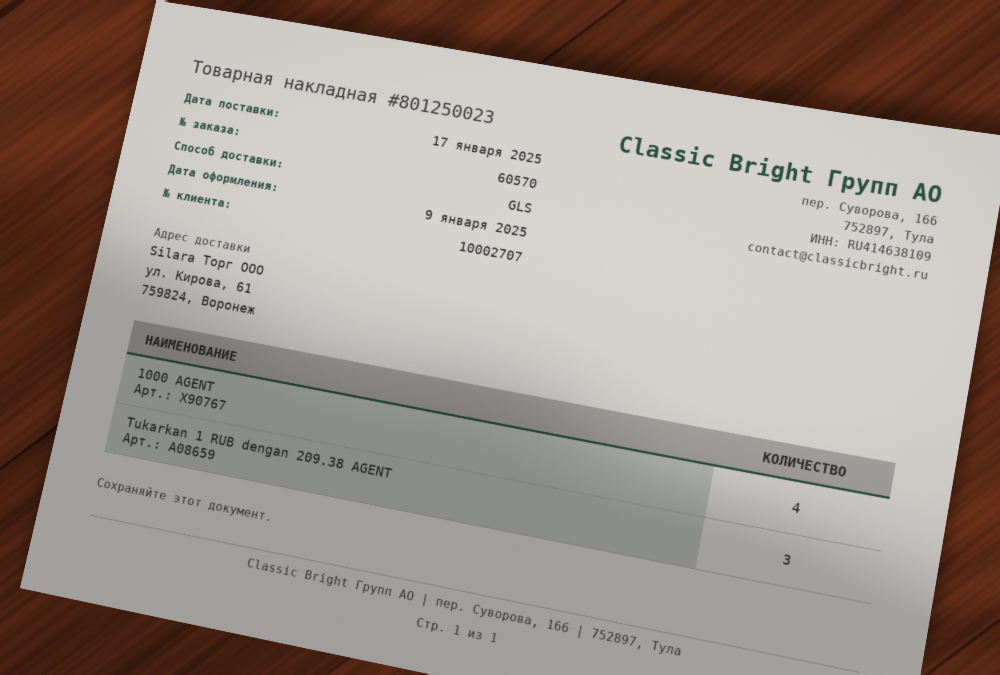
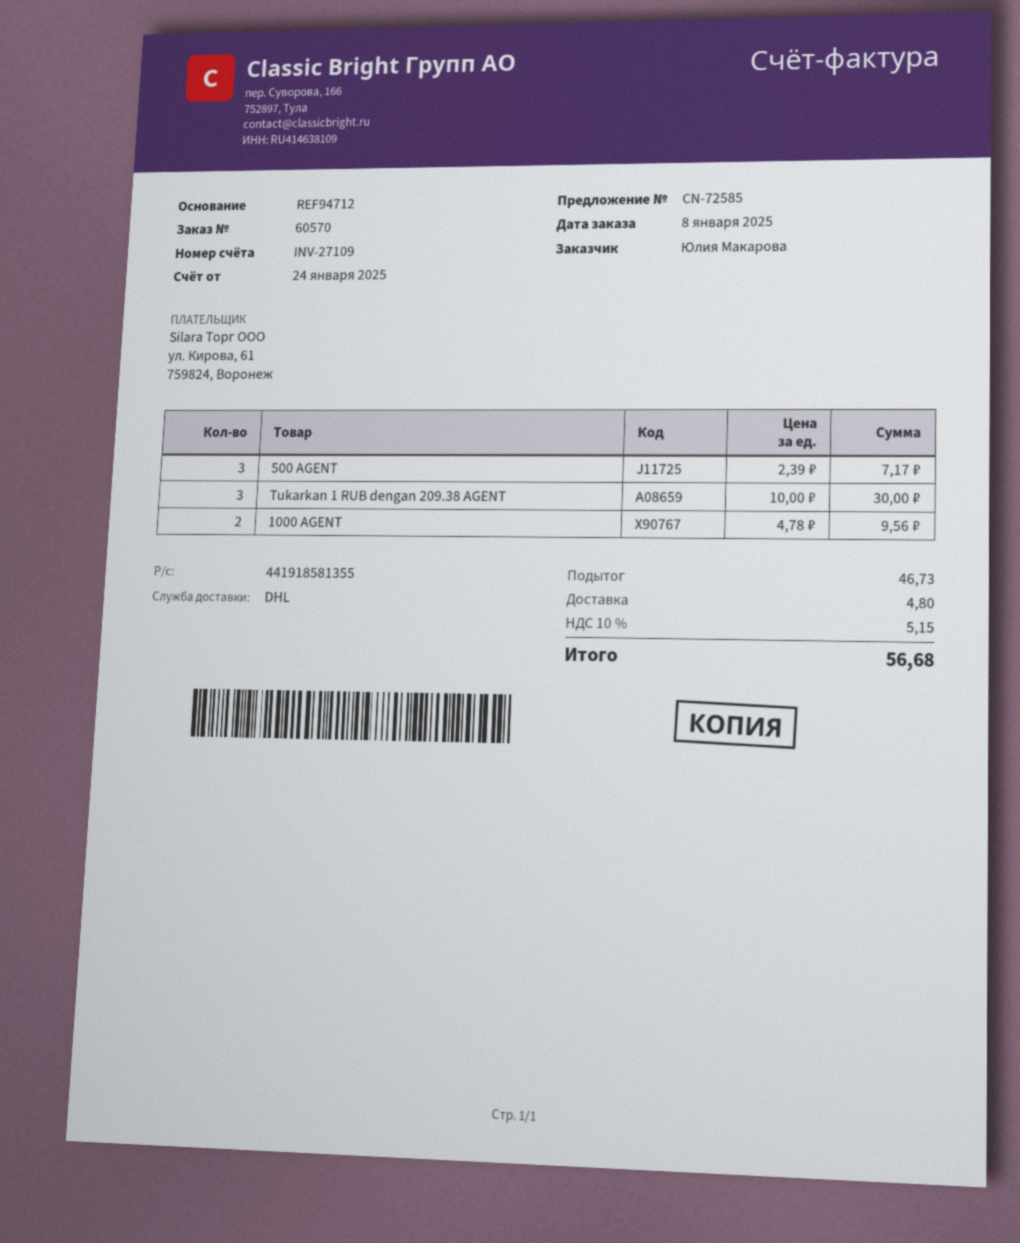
order date: 2025-01-09 -> 2025-01-08
shipping method: GLS -> DHL
1000 AGENT: 4 -> 2
500 AGENT: none -> 3

